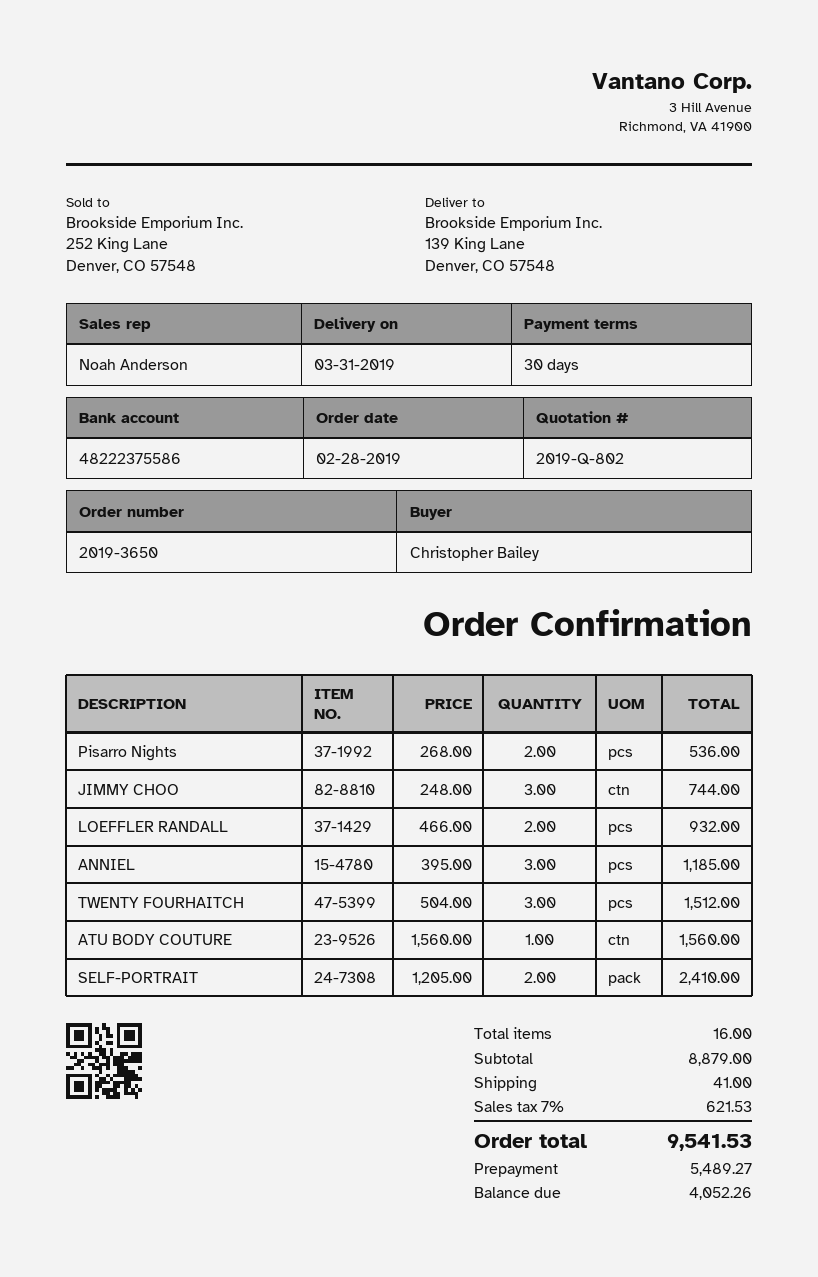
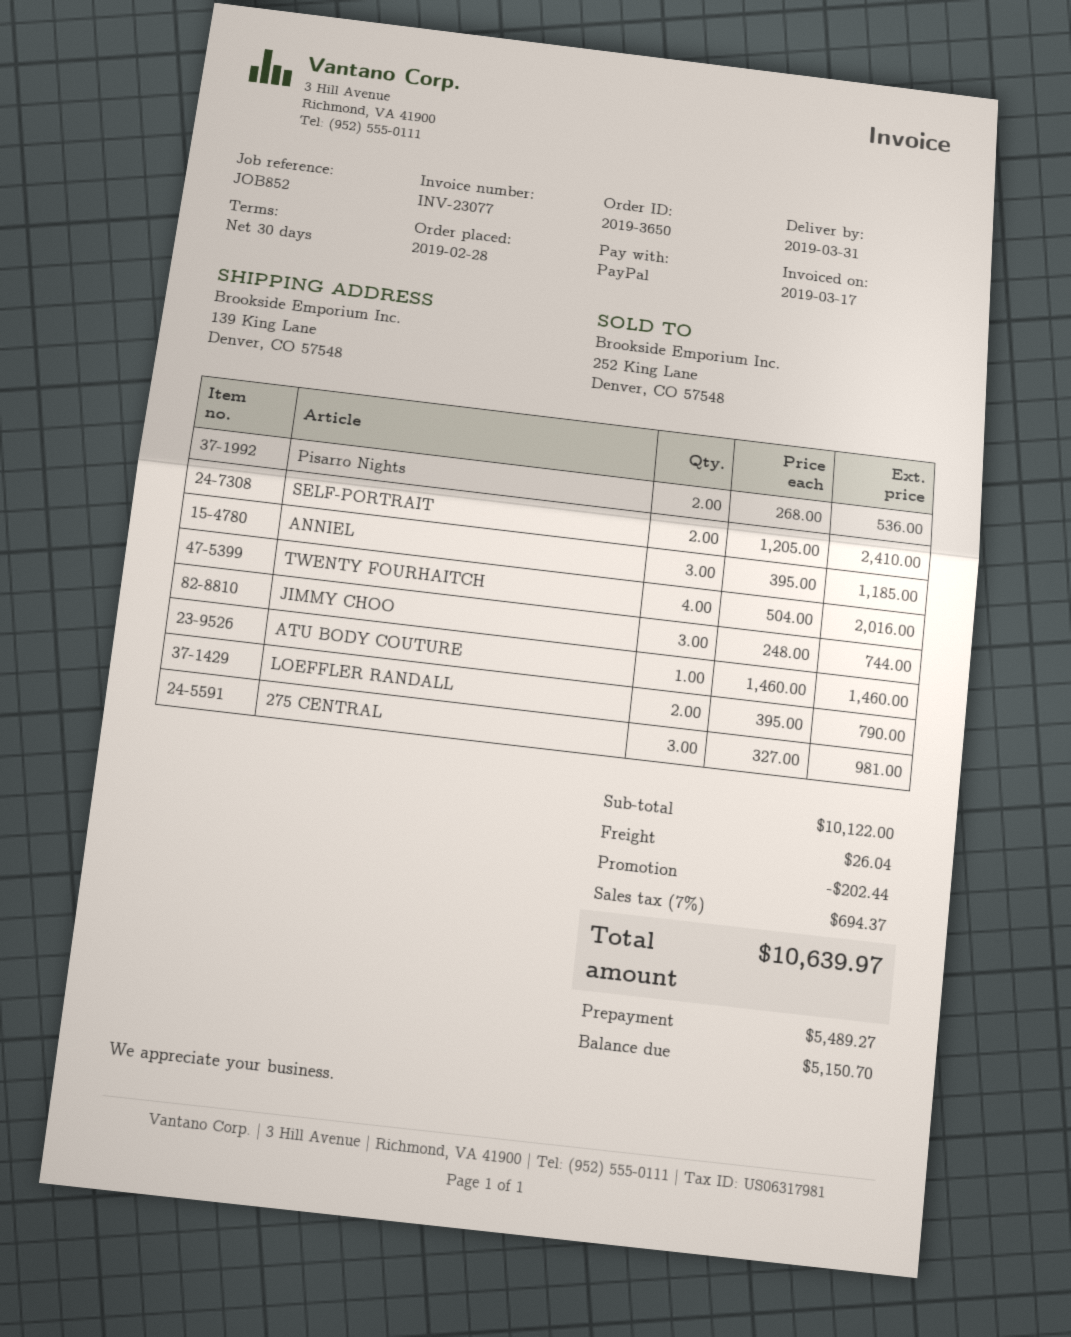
LOEFFLER RANDALL: 2 x 466.00 = 932.00 -> 2 x 395.00 = 790.00
TWENTY FOURHAITCH: 3 x 504.00 = 1512.00 -> 4 x 504.00 = 2016.00
ATU BODY COUTURE: 1 x 1560.00 = 1560.00 -> 1 x 1460.00 = 1460.00
275 CENTRAL: none -> 3 x 327.00 = 981.00
subtotal: 8879.00 -> 10122.00
discount: none -> 202.44
shipping: 41.00 -> 26.04
tax: 7% = 621.53 -> 7% = 694.37
total: 9541.53 -> 10639.97
balance: 4052.26 -> 5150.70

